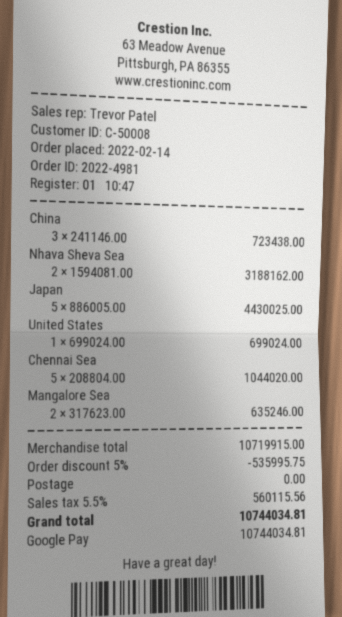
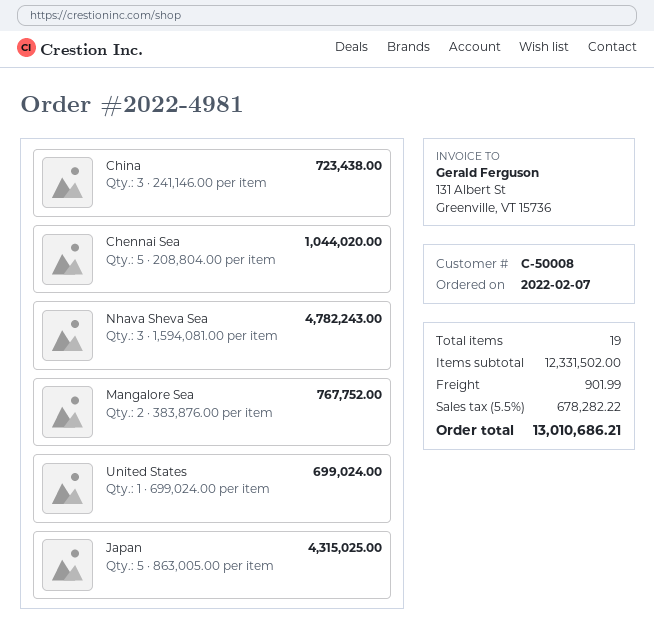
order date: 2022-02-14 -> 2022-02-07
Nhava Sheva Sea: 2 x 1594081.00 = 3188162.00 -> 3 x 1594081.00 = 4782243.00
Japan: 5 x 886005.00 = 4430025.00 -> 5 x 863005.00 = 4315025.00
Mangalore Sea: 2 x 317623.00 = 635246.00 -> 2 x 383876.00 = 767752.00
subtotal: 10719915.00 -> 12331502.00
discount: 5% = 535995.75 -> none
shipping: 0.00 -> 901.99
tax: 5.5% = 560115.56 -> 5.5% = 678282.22
total: 10744034.81 -> 13010686.21

